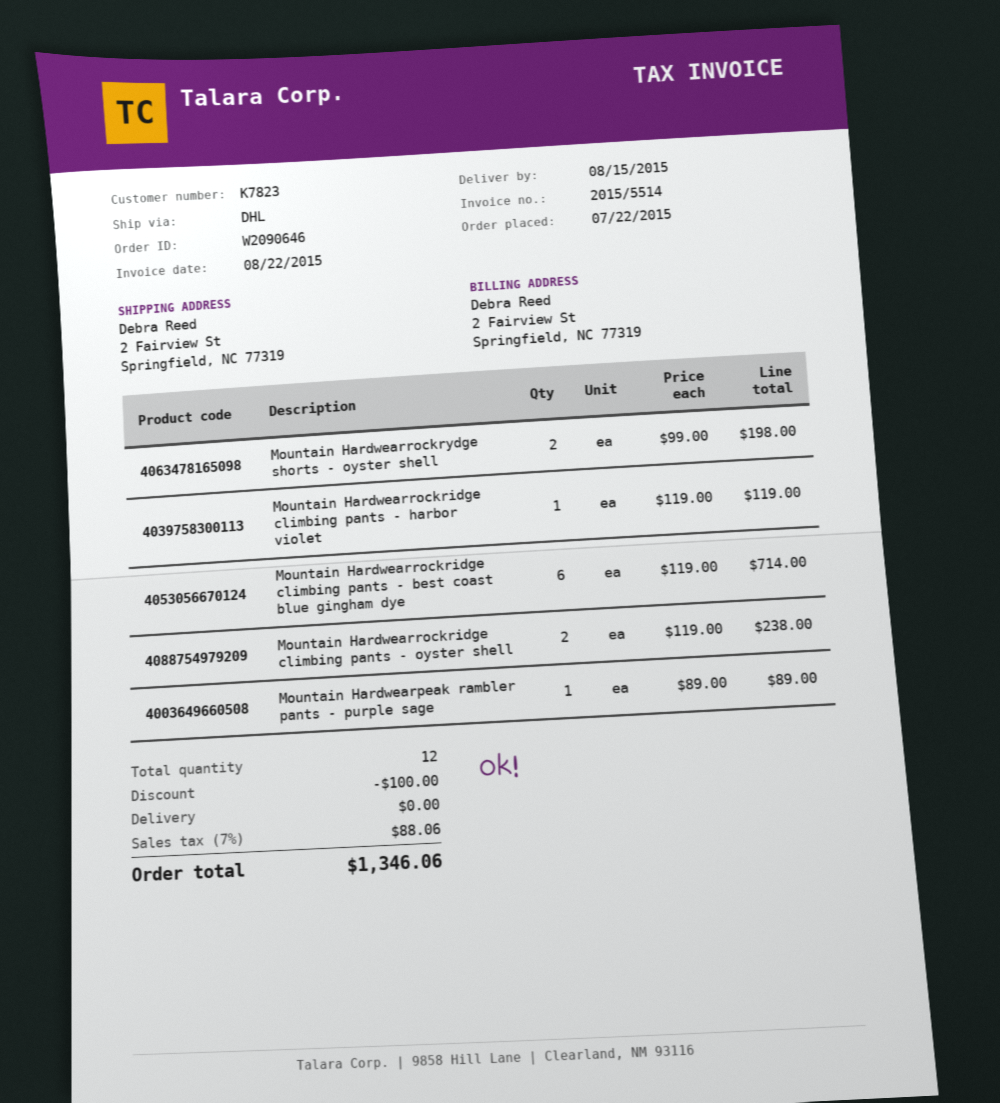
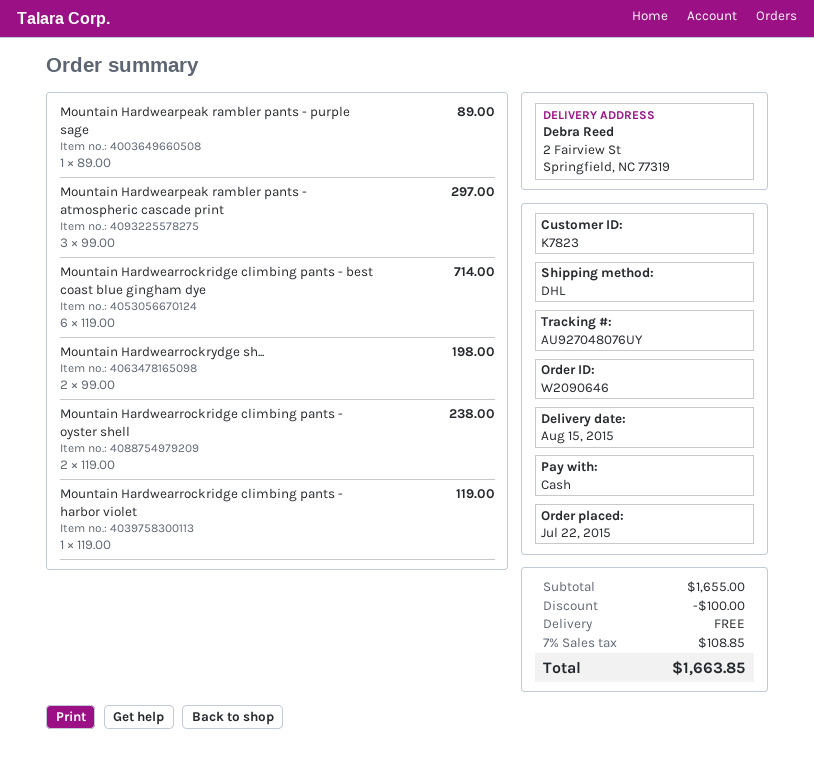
Mountain Hardwearpeak rambler pants - atmospheric cascade print: none -> 3 x 99.00 = 297.00
tax: 7% = 88.06 -> 7% = 108.85
total: 1346.06 -> 1663.85

